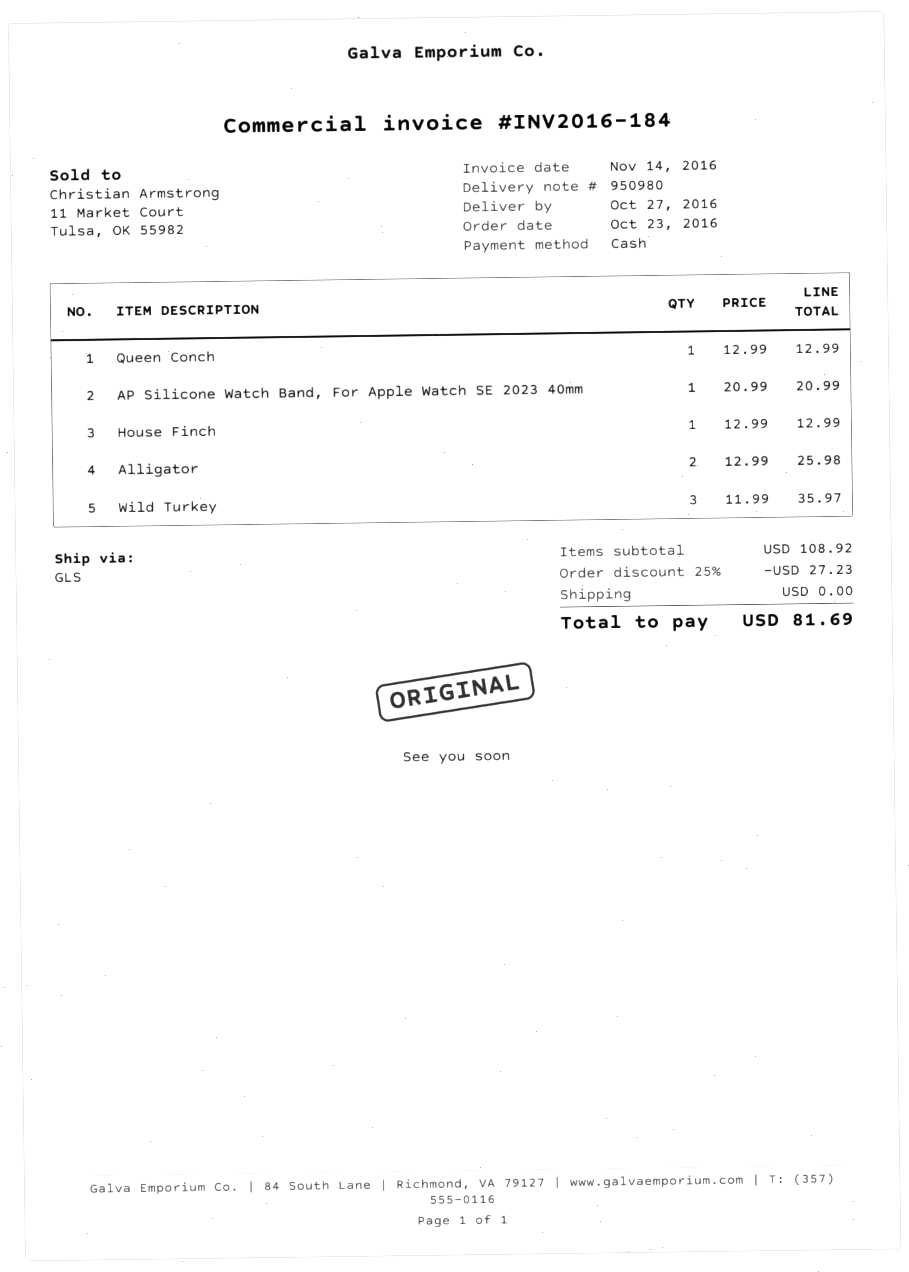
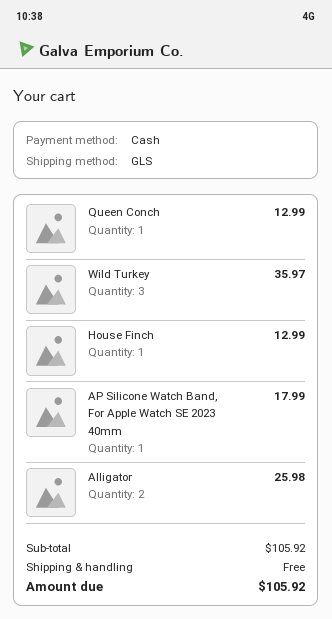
AP Silicone Watch Band, For Apple Watch SE 2023 40mm: 1 for 20.99 -> 1 for 17.99
subtotal: 108.92 -> 105.92
discount: 25% = 27.23 -> none
total: 81.69 -> 105.92

